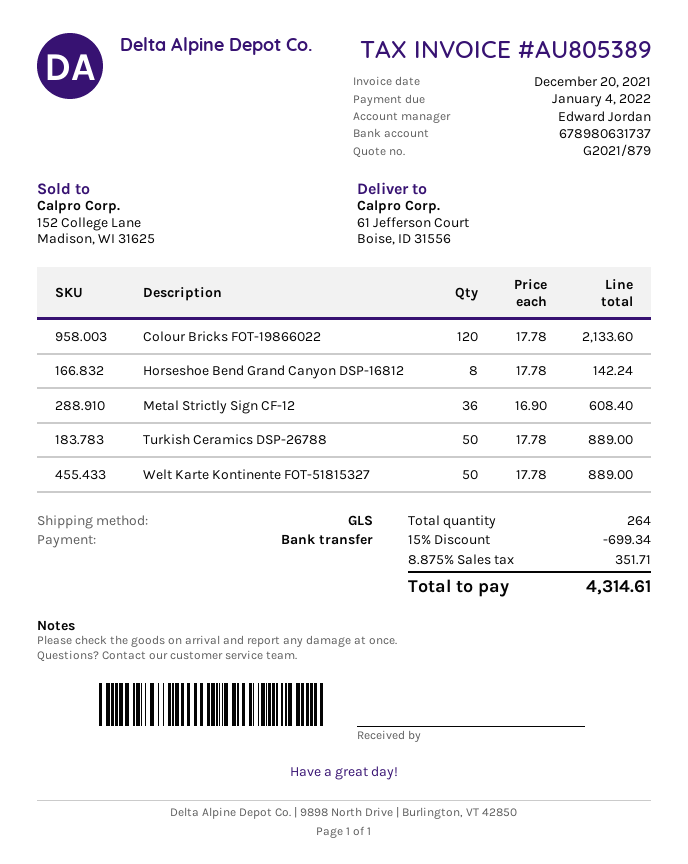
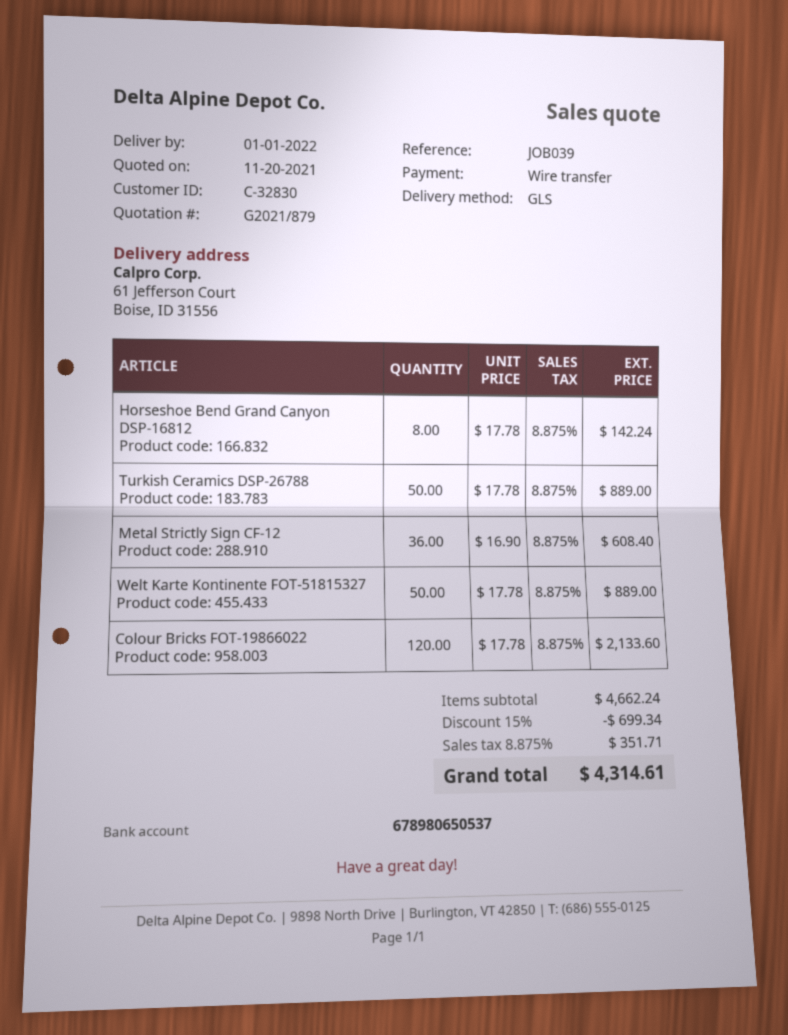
bank account: 678980631737 -> 678980650537

